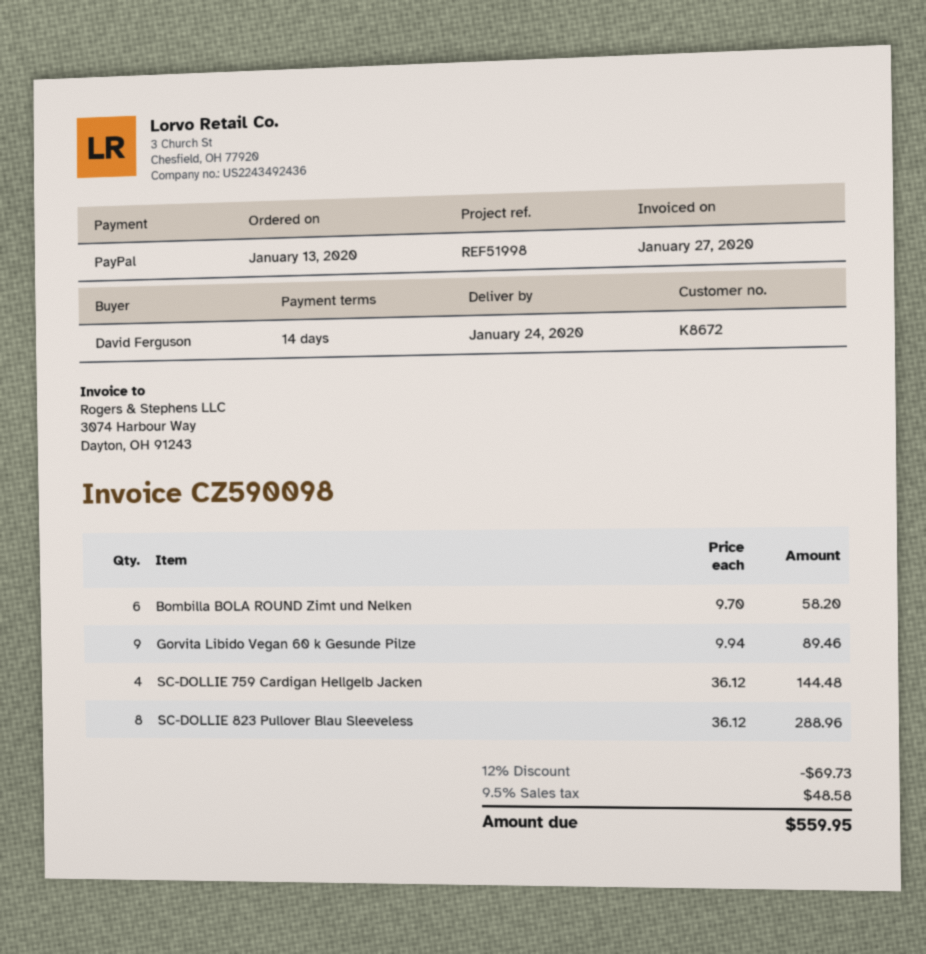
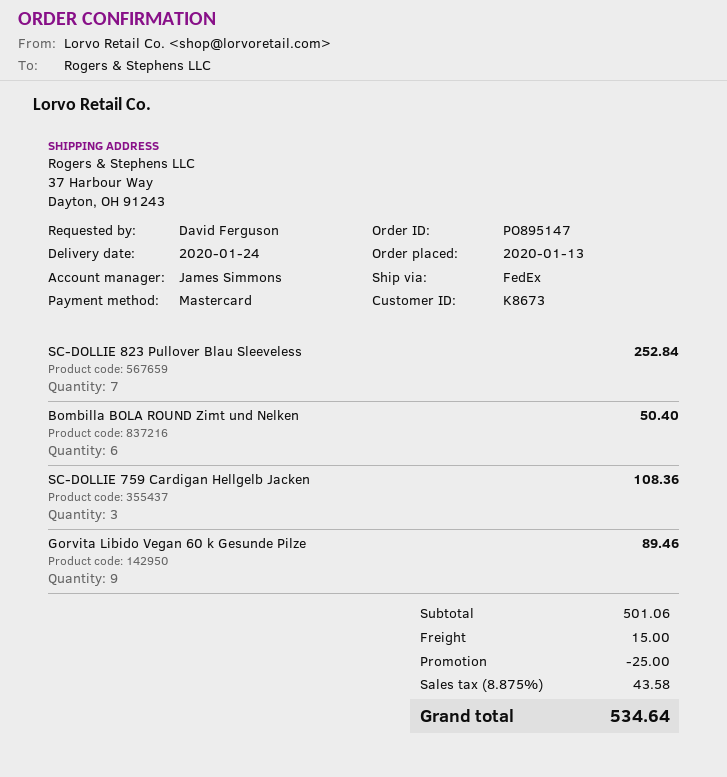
customer number: K8672 -> K8673
payment method: PayPal -> Mastercard
Bombilla BOLA ROUND Zimt und Nelken: 6 for 58.20 -> 6 for 50.40
SC-DOLLIE 759 Cardigan Hellgelb Jacken: 4 for 144.48 -> 3 for 108.36
SC-DOLLIE 823 Pullover Blau Sleeveless: 8 for 288.96 -> 7 for 252.84
discount: 69.73 -> 25.00
shipping: none -> 15.00
tax: 9.5% = 48.58 -> 8.875% = 43.58
total: 559.95 -> 534.64

